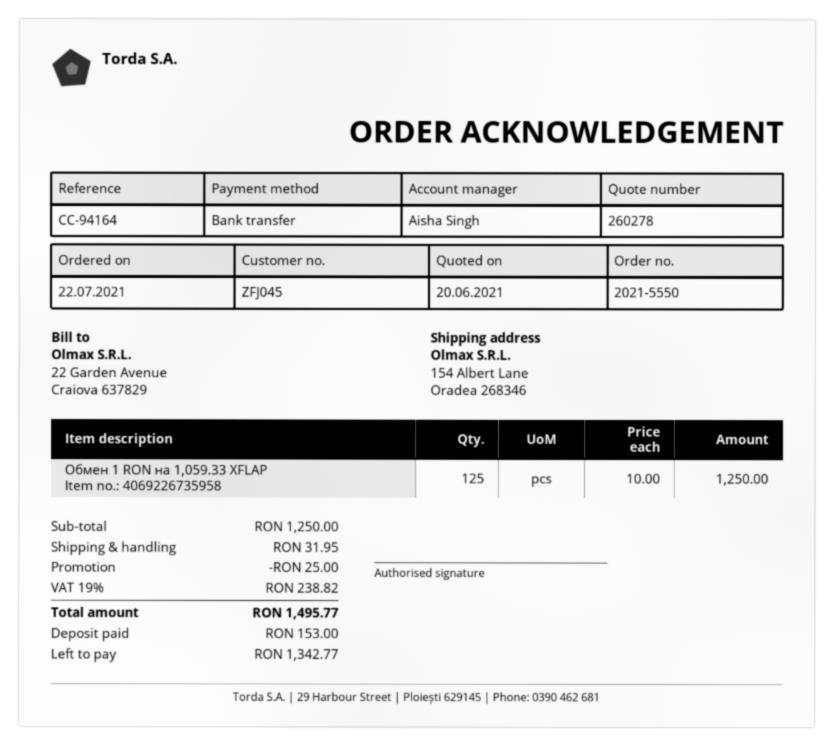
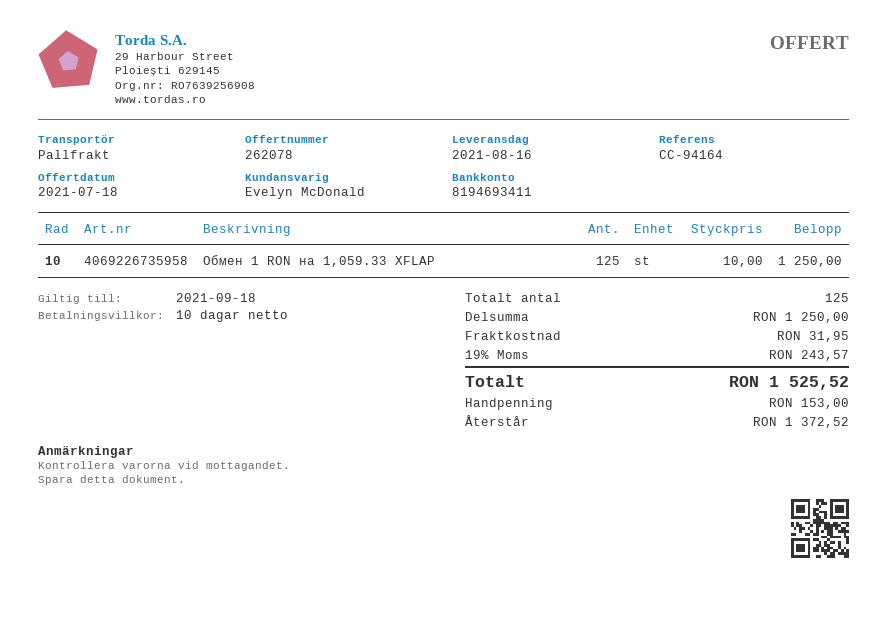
quote number: 260278 -> 262078
quote date: 2021-06-20 -> 2021-07-18
sales rep: Aisha Singh -> Evelyn McDonald
discount: 25.00 -> none
tax: 19% = 238.82 -> 19% = 243.57
total: 1495.77 -> 1525.52
balance: 1342.77 -> 1372.52

